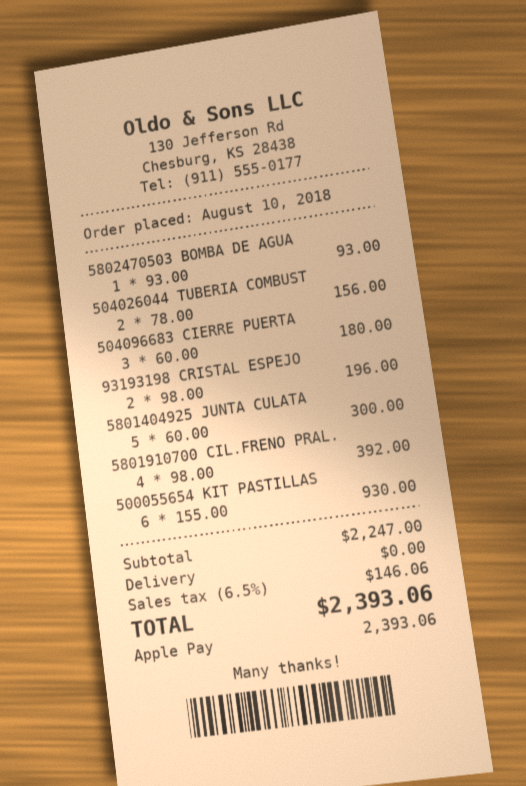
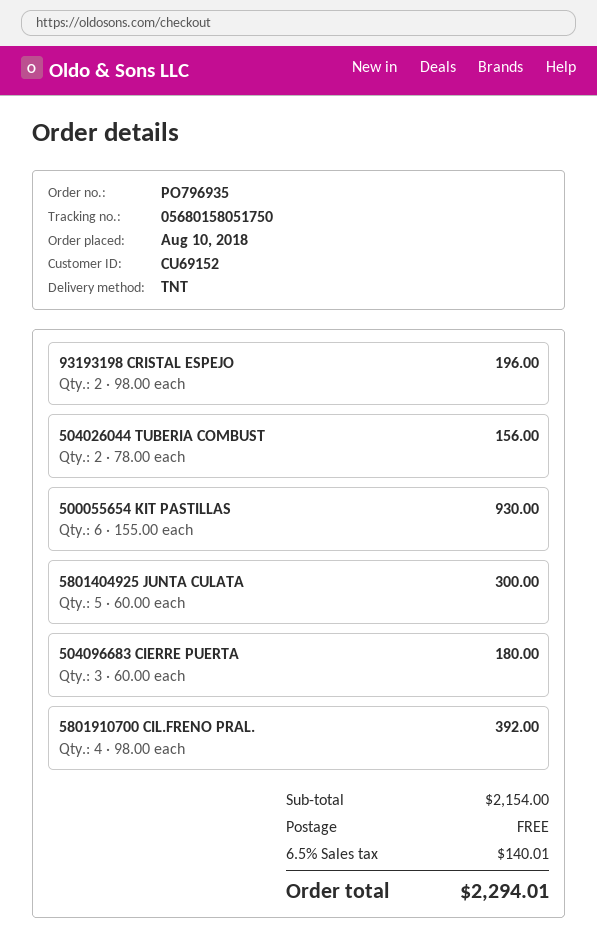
5802470503 BOMBA DE AGUA: 1 x 93.00 = 93.00 -> none
subtotal: 2247.00 -> 2154.00
tax: 6.5% = 146.06 -> 6.5% = 140.01
total: 2393.06 -> 2294.01

